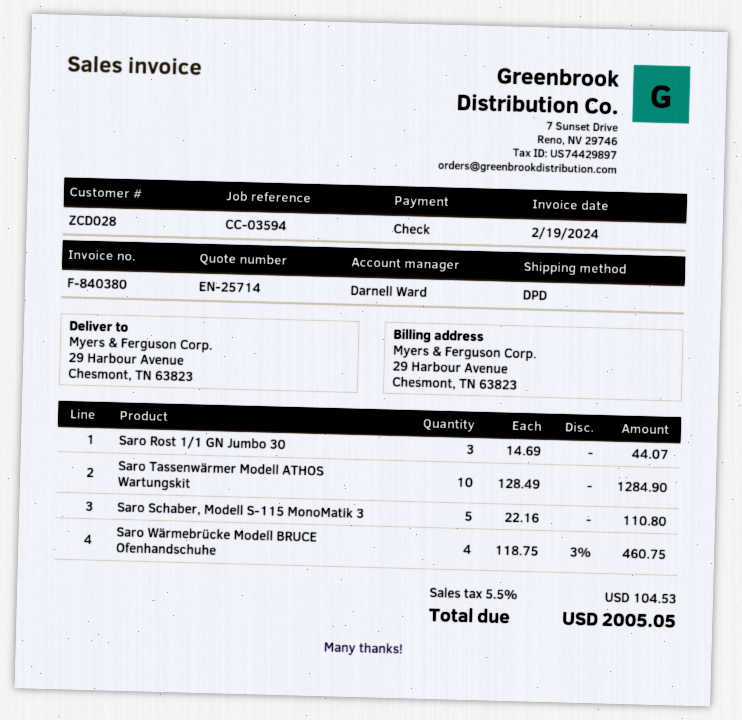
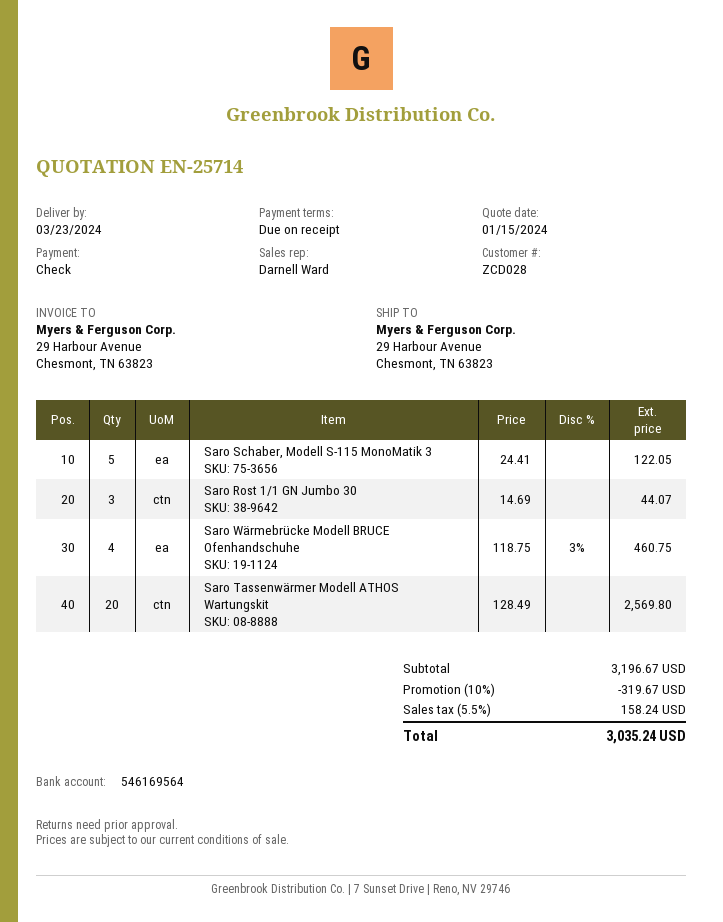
Saro Tassenwärmer Modell ATHOS Wartungskit: 10 x 128.49 = 1284.90 -> 20 x 128.49 = 2569.80
Saro Schaber, Modell S-115 MonoMatik 3: 5 x 22.16 = 110.80 -> 5 x 24.41 = 122.05
discount: none -> 10% = 319.67
tax: 5.5% = 104.53 -> 5.5% = 158.24
total: 2005.05 -> 3035.24

